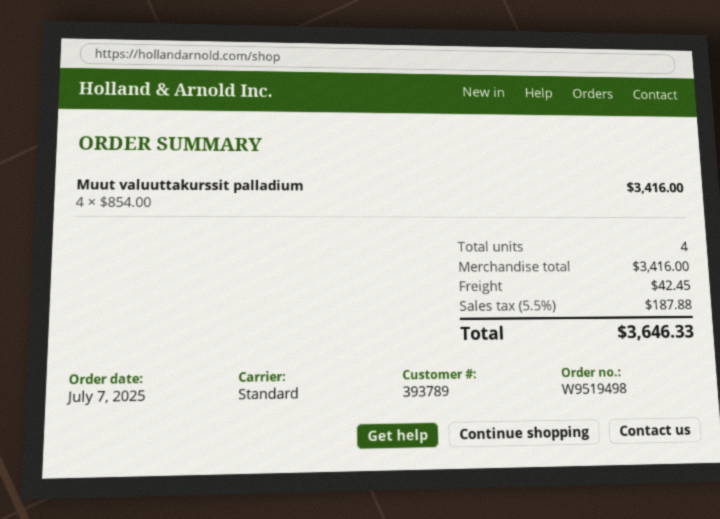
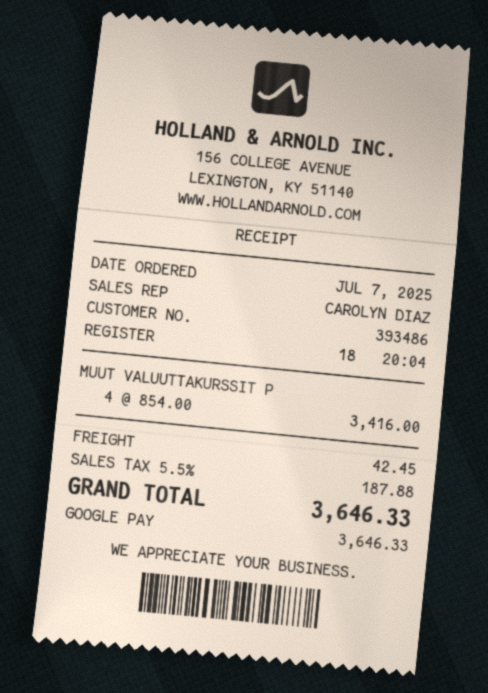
customer number: 393789 -> 393486

